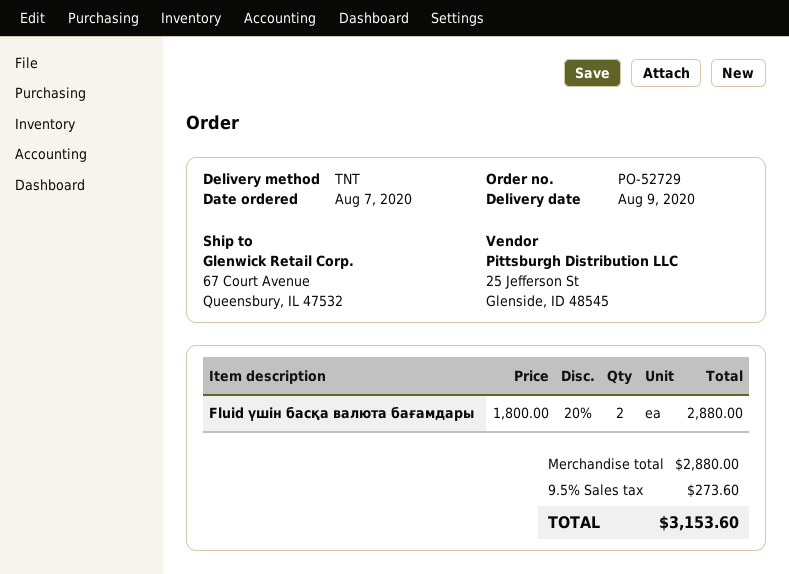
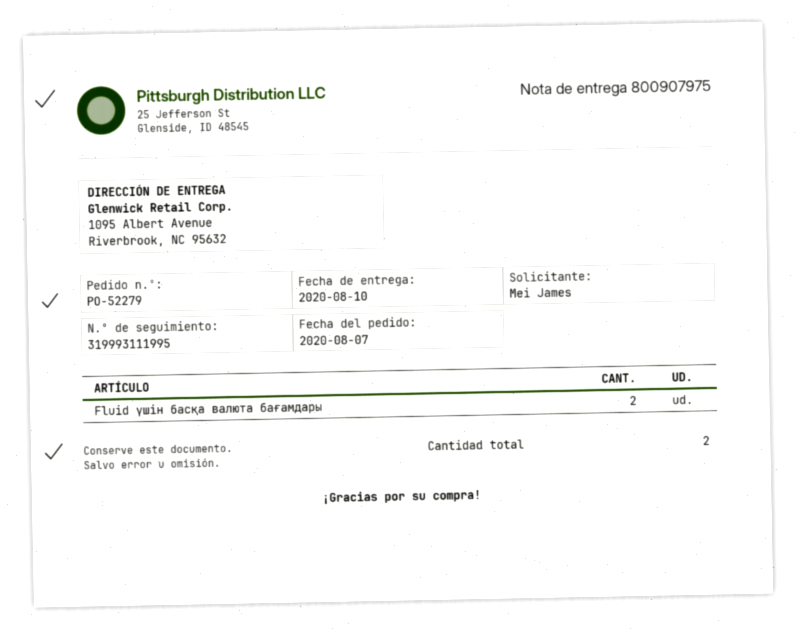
order number: PO-52729 -> PO-52279
delivery date: 2020-08-09 -> 2020-08-10
ship to: 67 Court Avenue, Queensbury, IL 47532 -> 1095 Albert Avenue, Riverbrook, NC 95632

